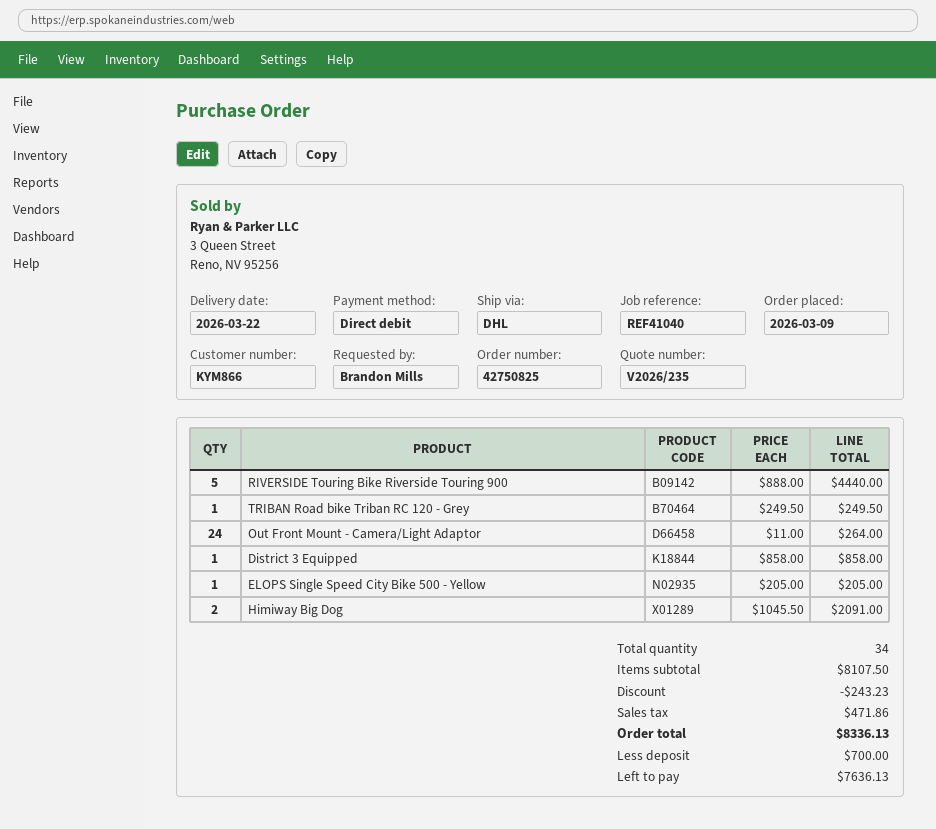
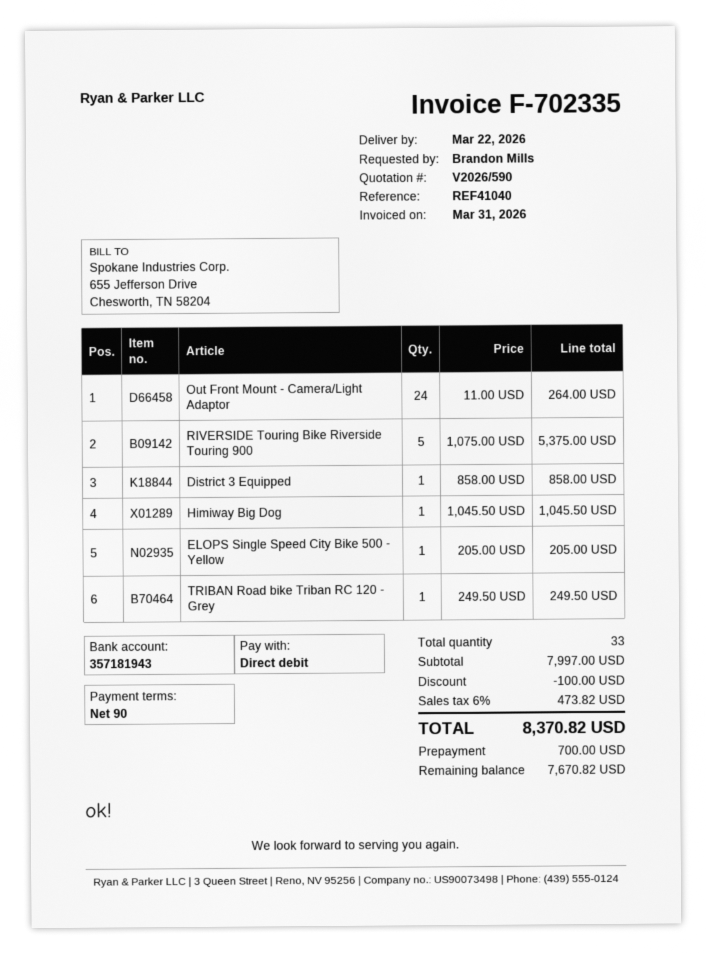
quote number: V2026/235 -> V2026/590
RIVERSIDE Touring Bike Riverside Touring 900: 5 x 888.00 = 4440.00 -> 5 x 1075.00 = 5375.00
Himiway Big Dog: 2 x 1045.50 = 2091.00 -> 1 x 1045.50 = 1045.50
total quantity: 34 -> 33
subtotal: 8107.50 -> 7997.00
discount: 243.23 -> 100.00
tax: 471.86 -> 473.82
total: 8336.13 -> 8370.82
balance: 7636.13 -> 7670.82

